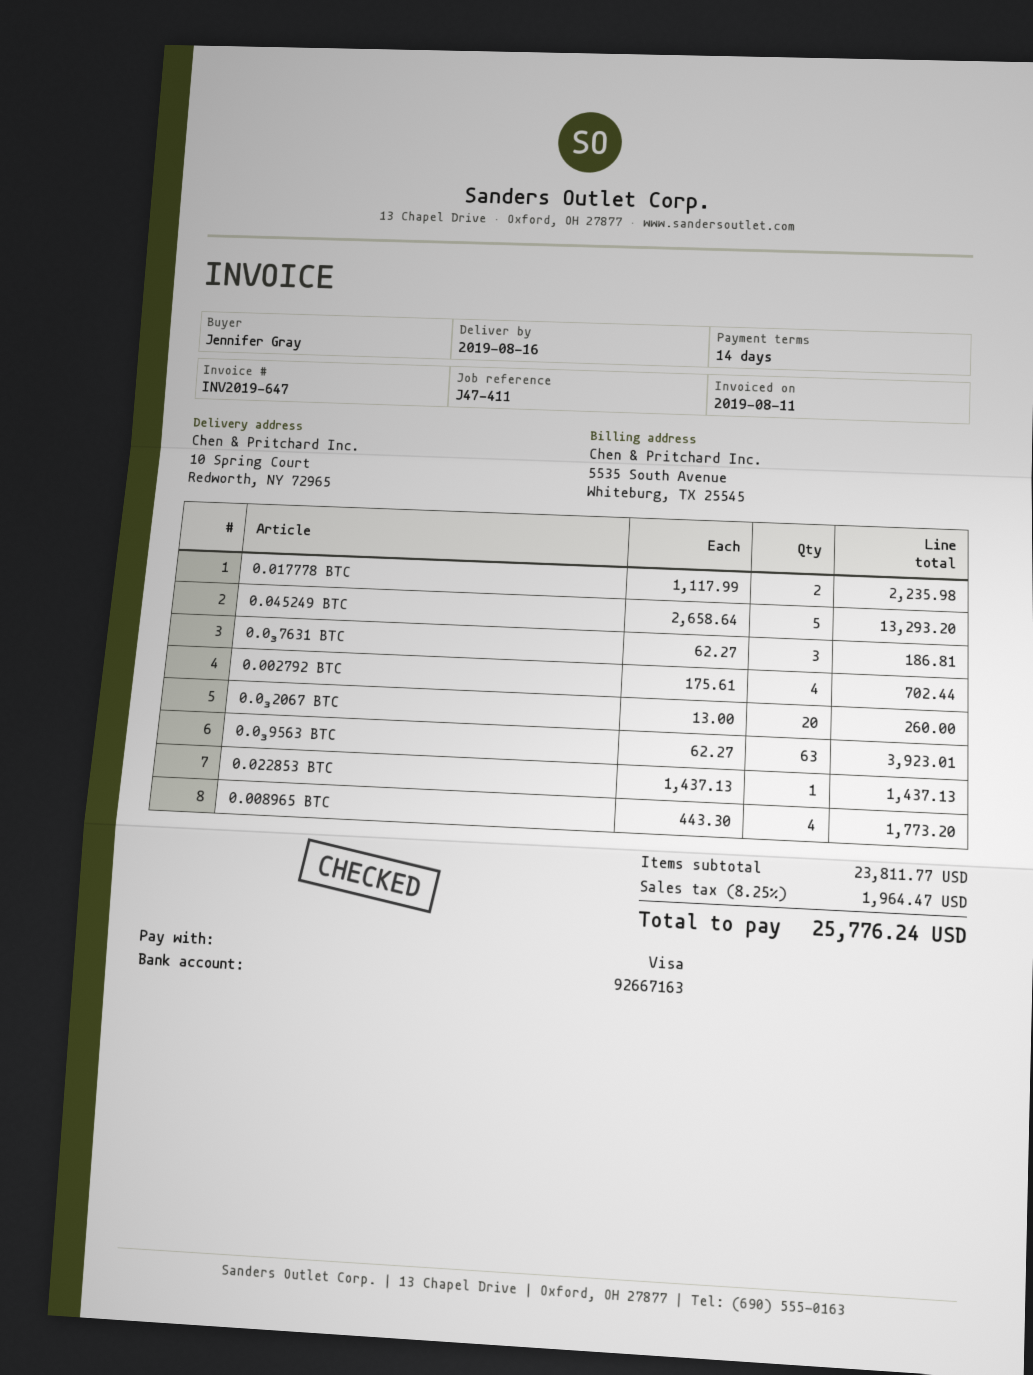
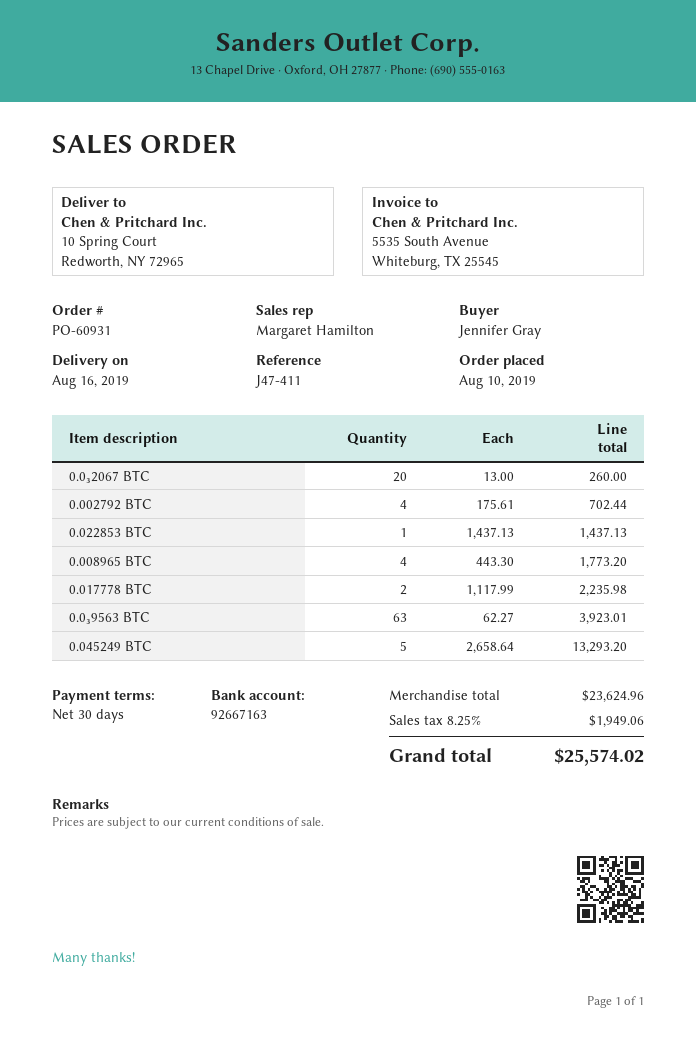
payment terms: 14 days -> 30 days
0.0₃7631 BTC: 3 x 62.27 = 186.81 -> none
subtotal: 23811.77 -> 23624.96
tax: 8.25% = 1964.47 -> 8.25% = 1949.06
total: 25776.24 -> 25574.02

